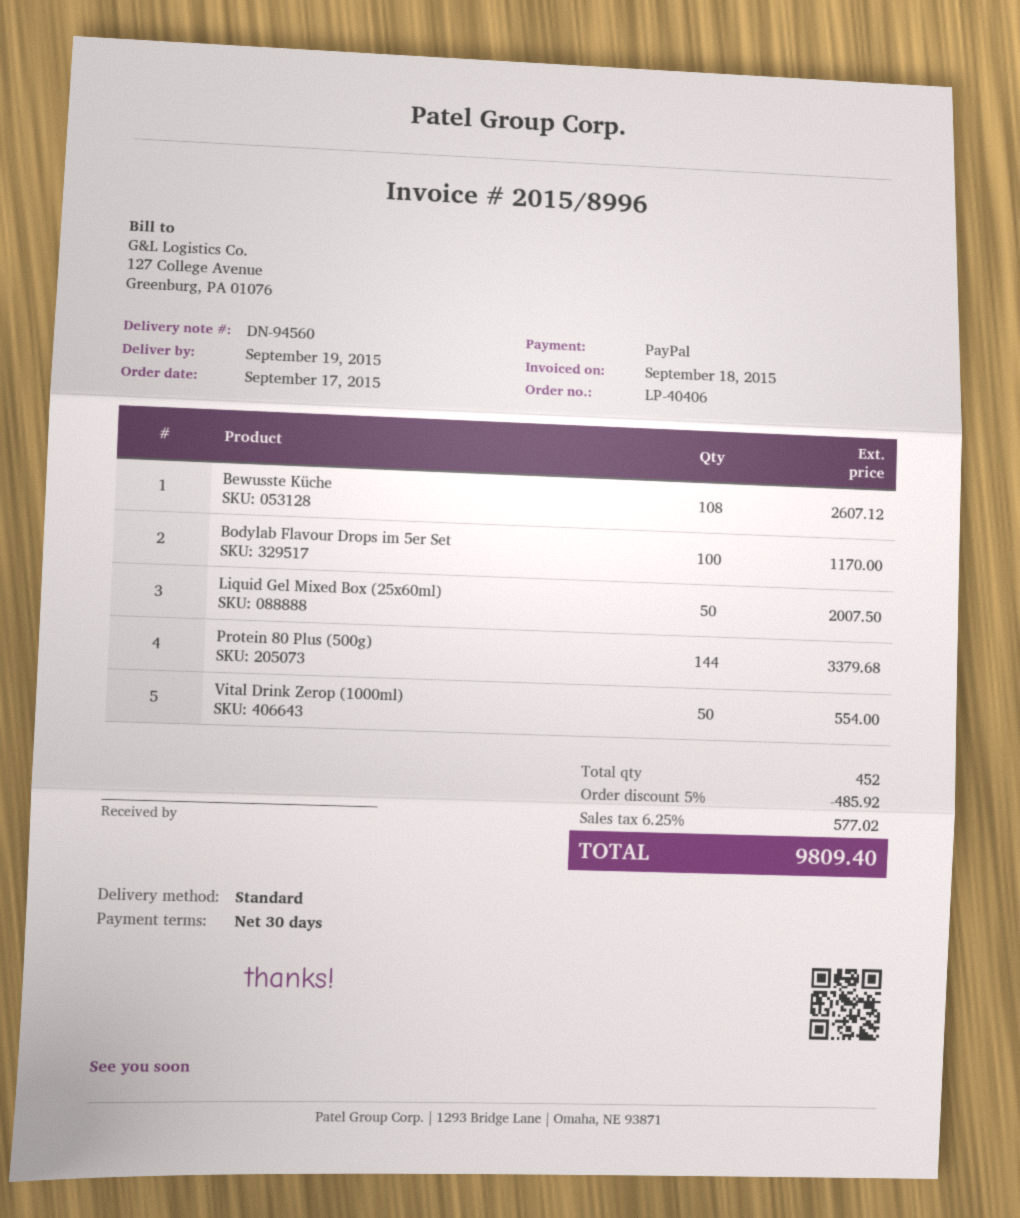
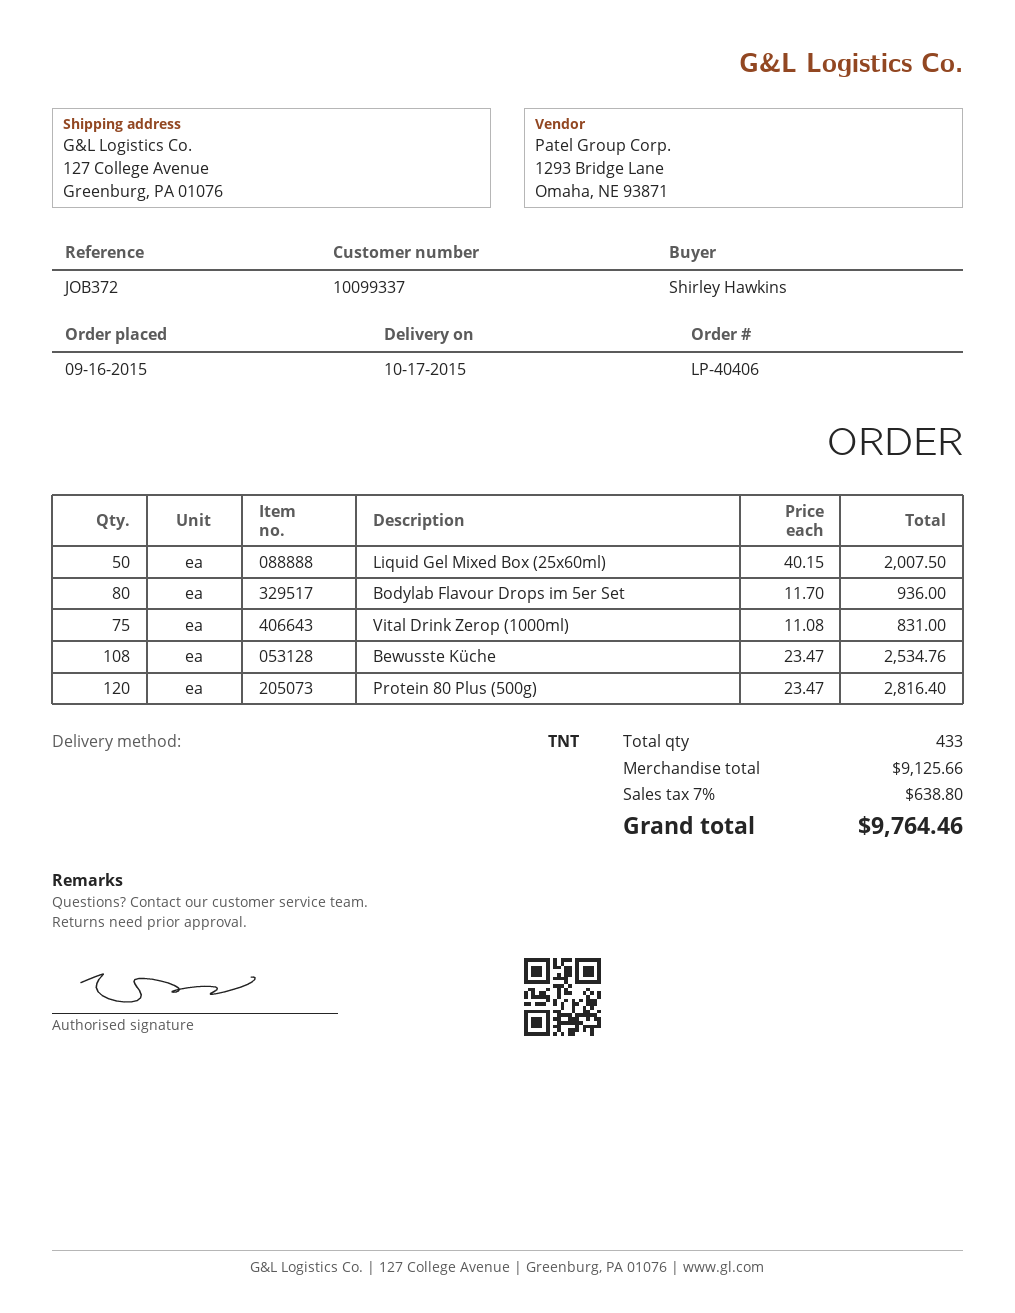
order date: 2015-09-17 -> 2015-09-16
delivery date: 2015-09-19 -> 2015-10-17
shipping method: standard -> TNT
Bewusste Küche: 108 for 2607.12 -> 108 for 2534.76
Bodylab Flavour Drops im 5er Set: 100 for 1170.00 -> 80 for 936.00
Protein 80 Plus (500g): 144 for 3379.68 -> 120 for 2816.40
Vital Drink Zerop (1000ml): 50 for 554.00 -> 75 for 831.00
total quantity: 452 -> 433
discount: 5% = 485.92 -> none
tax: 6.25% = 577.02 -> 7% = 638.80
total: 9809.40 -> 9764.46

